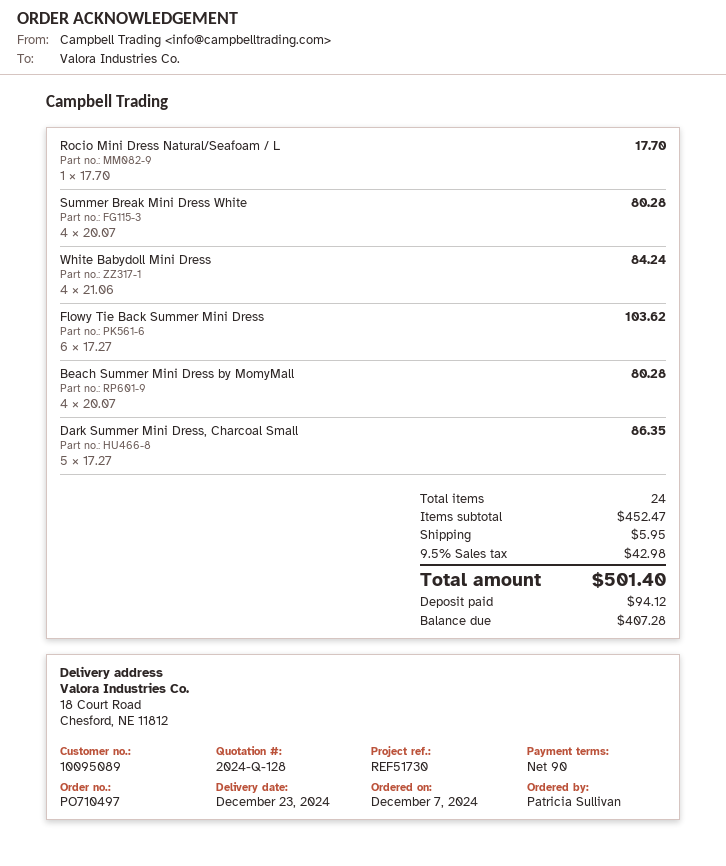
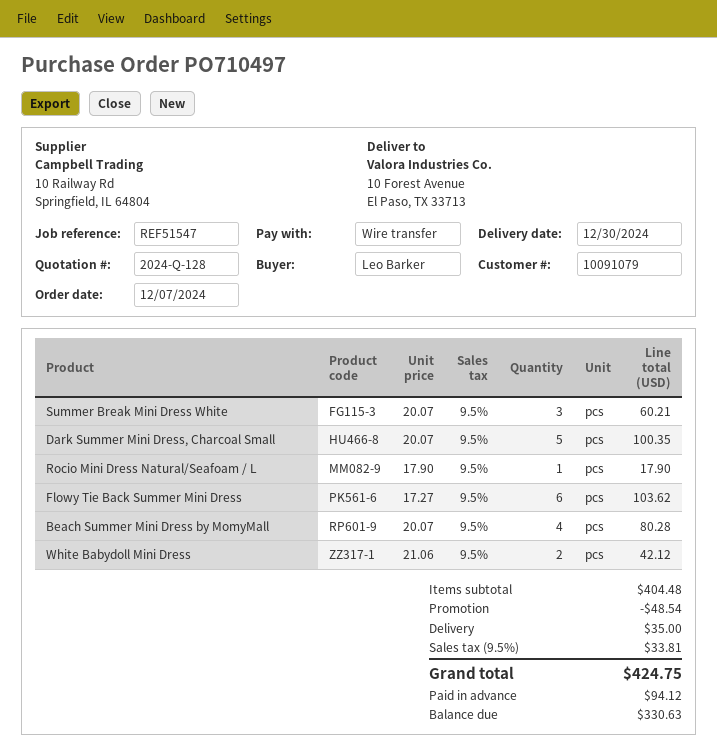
delivery date: 2024-12-23 -> 2024-12-30
customer number: 10095089 -> 10091079
reference: REF51730 -> REF51547
ordered by: Patricia Sullivan -> Leo Barker
ship to: 18 Court Road, Chesford, NE 11812 -> 10 Forest Avenue, El Paso, TX 33713
Rocio Mini Dress Natural/Seafoam / L: 1 x 17.70 = 17.70 -> 1 x 17.90 = 17.90
Summer Break Mini Dress White: 4 x 20.07 = 80.28 -> 3 x 20.07 = 60.21
White Babydoll Mini Dress: 4 x 21.06 = 84.24 -> 2 x 21.06 = 42.12
Dark Summer Mini Dress, Charcoal Small: 5 x 17.27 = 86.35 -> 5 x 20.07 = 100.35
subtotal: 452.47 -> 404.48
discount: none -> 48.54
shipping: 5.95 -> 35.00
tax: 9.5% = 42.98 -> 9.5% = 33.81
total: 501.40 -> 424.75
balance: 407.28 -> 330.63

